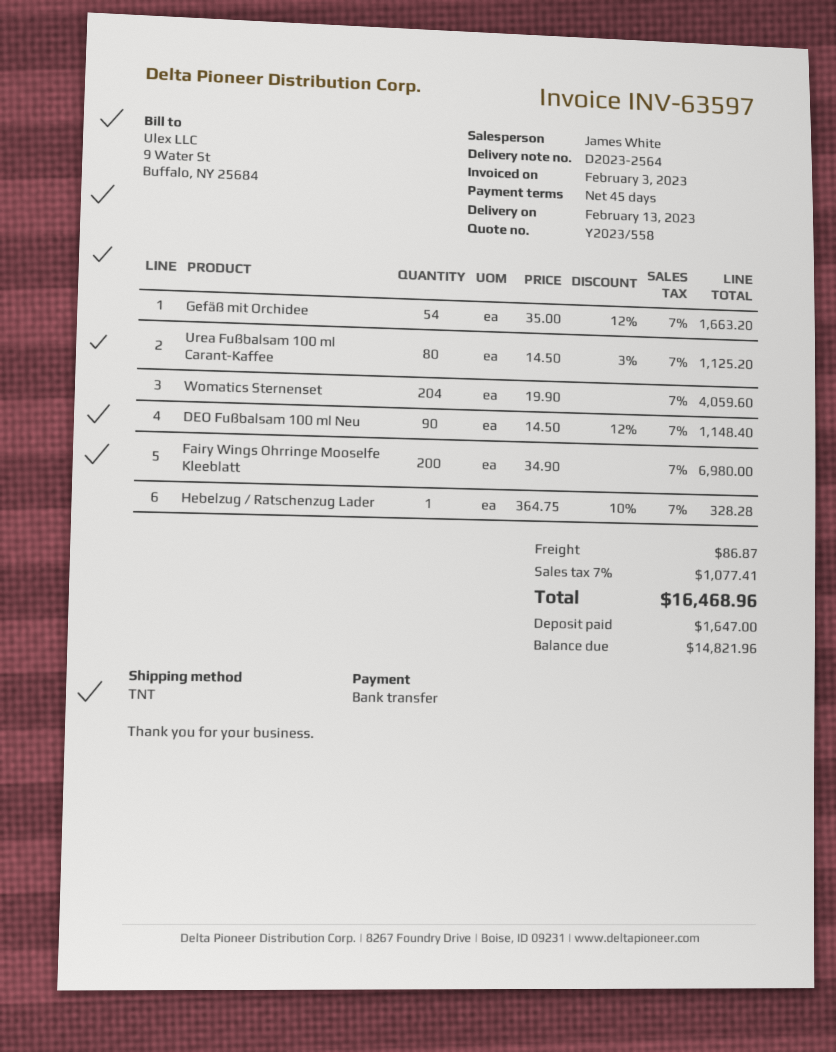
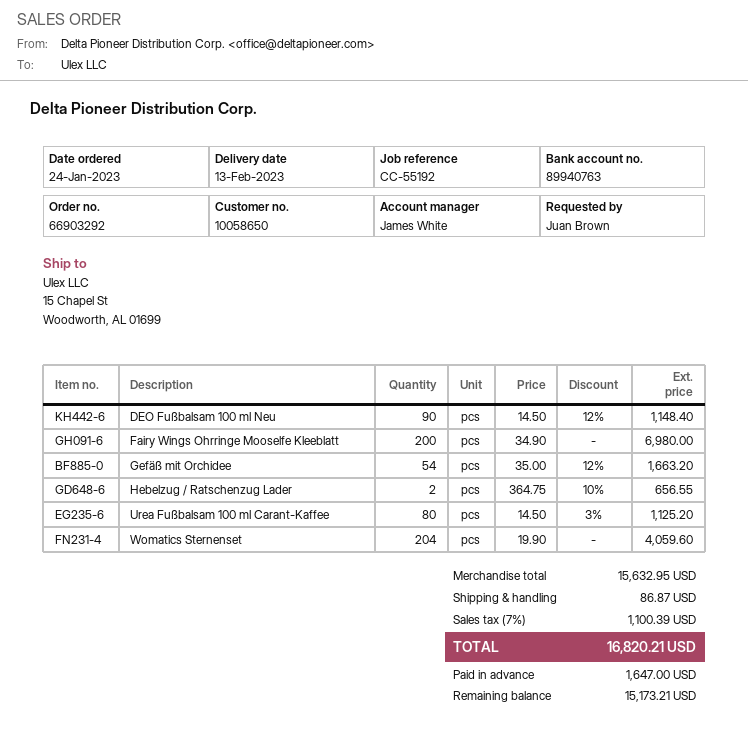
Hebelzug / Ratschenzug Lader: 1 x 364.75 - 10% = 328.28 -> 2 x 364.75 - 10% = 656.55
tax: 7% = 1077.41 -> 7% = 1100.39
total: 16468.96 -> 16820.21
balance: 14821.96 -> 15173.21

